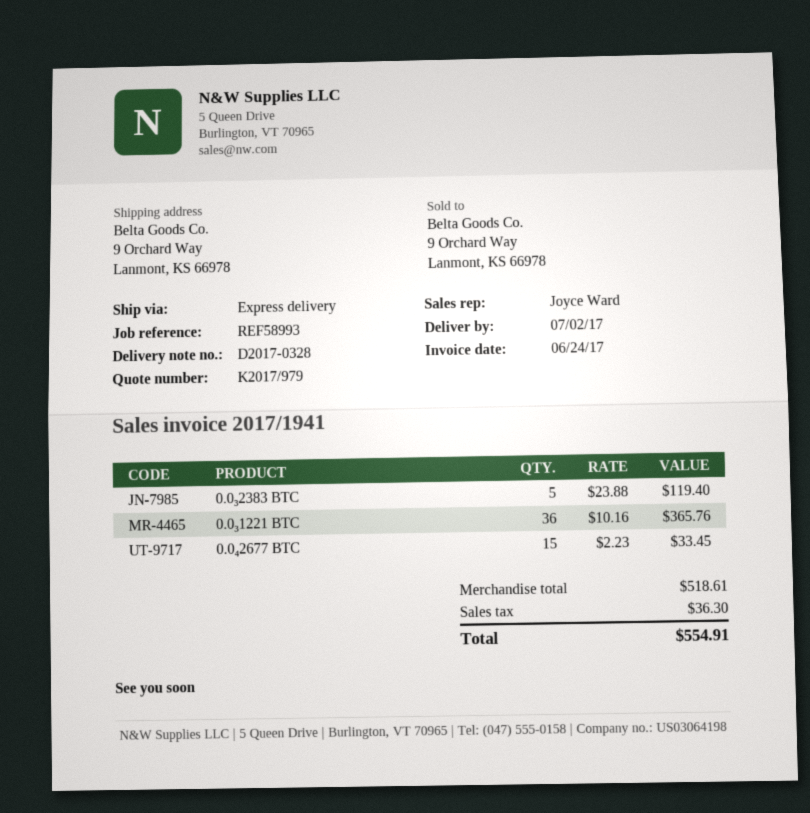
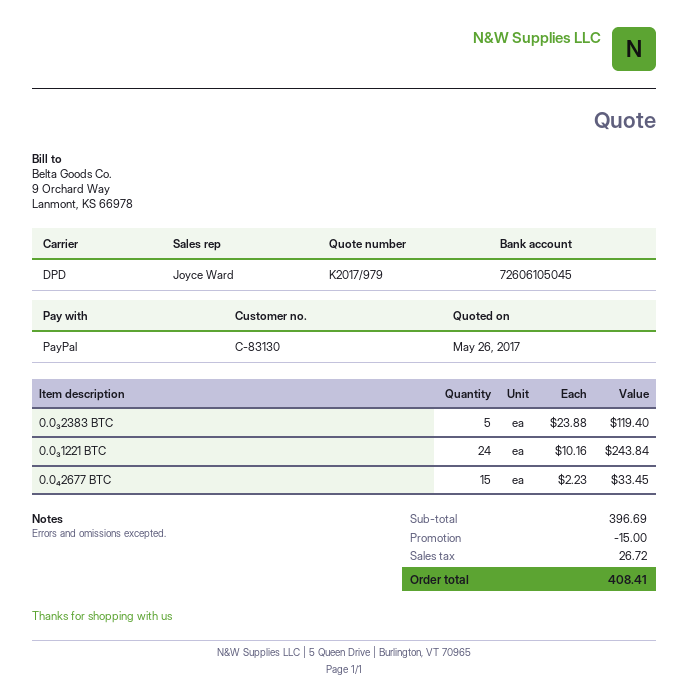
shipping method: express -> DPD
0.0₃1221 BTC: 36 x 10.16 = 365.76 -> 24 x 10.16 = 243.84
subtotal: 518.61 -> 396.69
discount: none -> 15.00
tax: 36.30 -> 26.72
total: 554.91 -> 408.41

